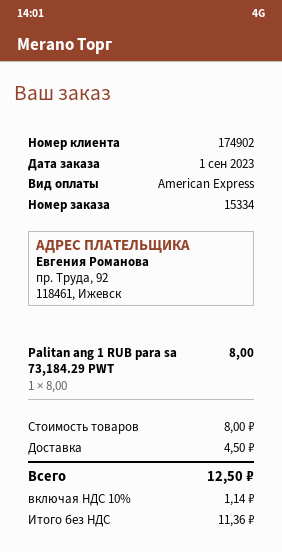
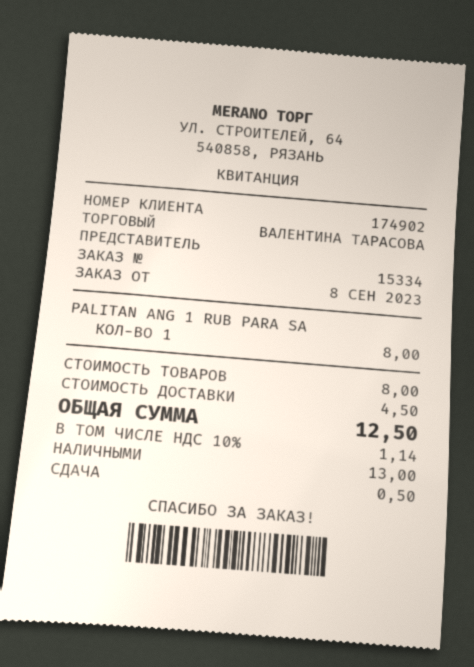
order date: 2023-09-01 -> 2023-09-08
payment method: American Express -> cash

